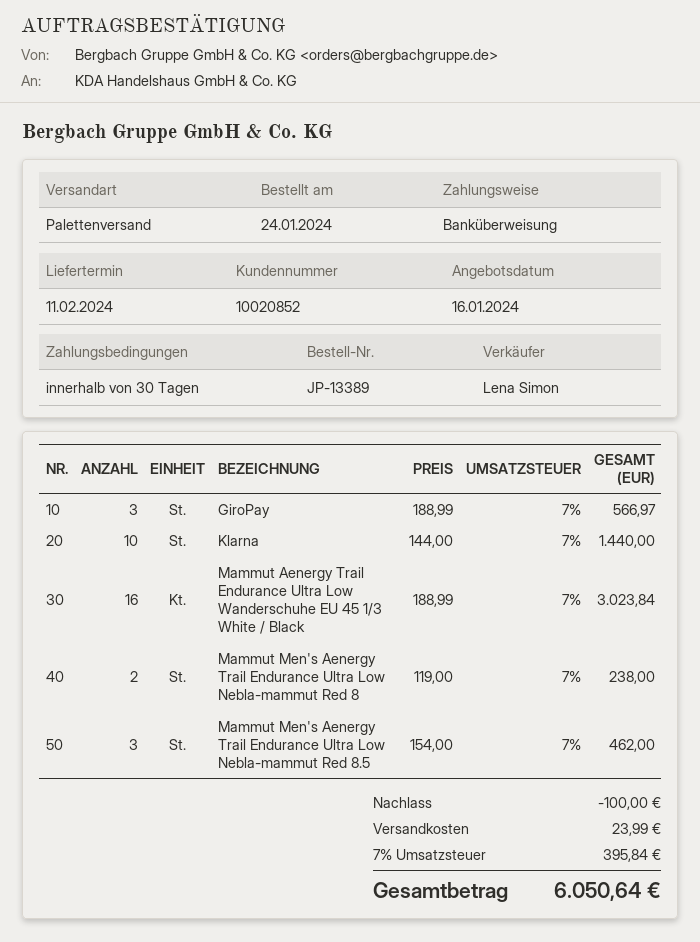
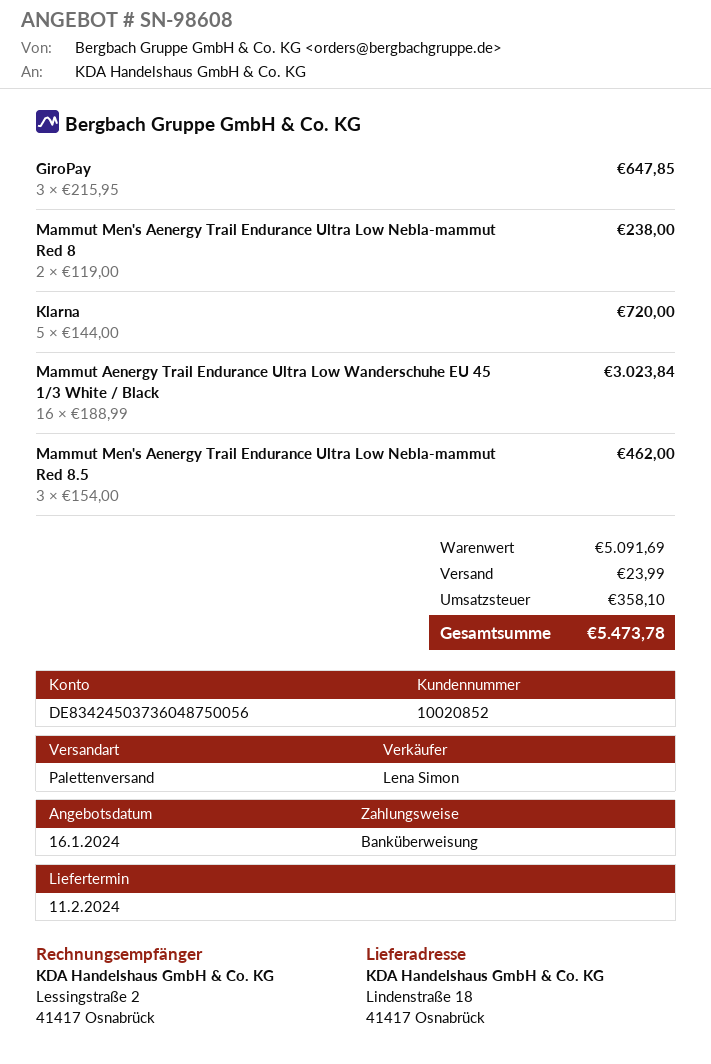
GiroPay: 3 x 188.99 = 566.97 -> 3 x 215.95 = 647.85
Klarna: 10 x 144.00 = 1440.00 -> 5 x 144.00 = 720.00
discount: 100.00 -> none
tax: 395.84 -> 358.10
total: 6050.64 -> 5473.78

